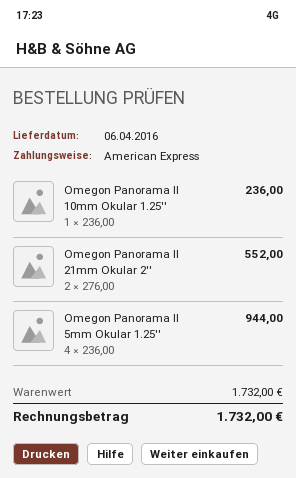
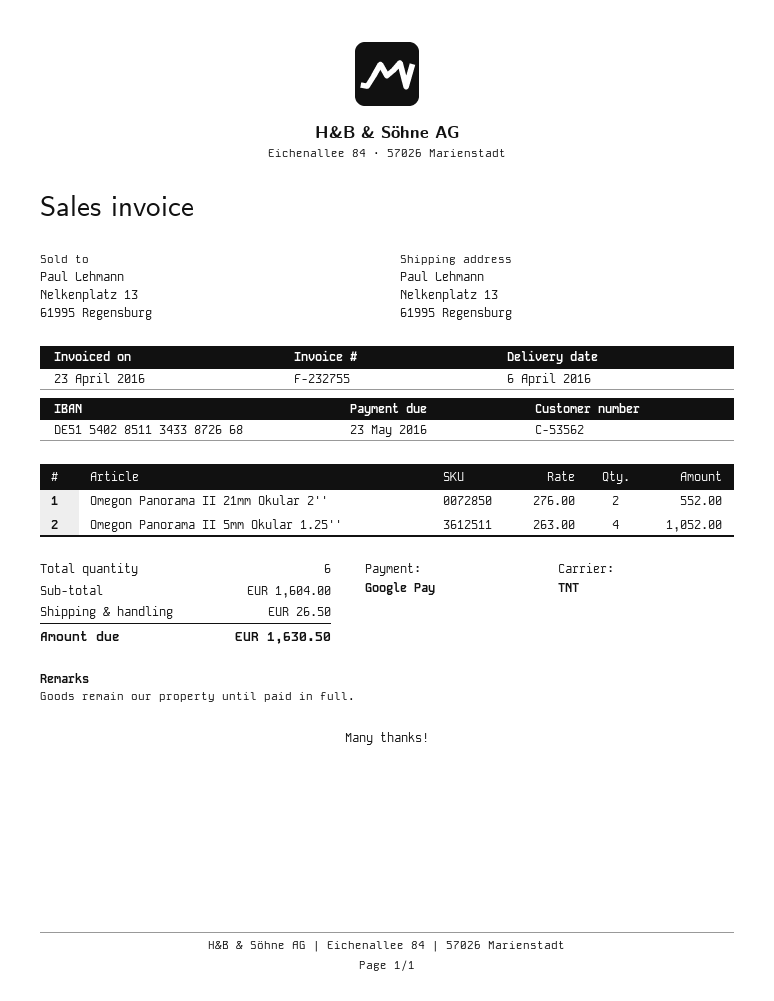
payment method: American Express -> Google Pay
Omegon Panorama II 10mm Okular 1.25'': 1 x 236.00 = 236.00 -> none
Omegon Panorama II 5mm Okular 1.25'': 4 x 236.00 = 944.00 -> 4 x 263.00 = 1052.00
subtotal: 1732.00 -> 1604.00
shipping: none -> 26.50
total: 1732.00 -> 1630.50

